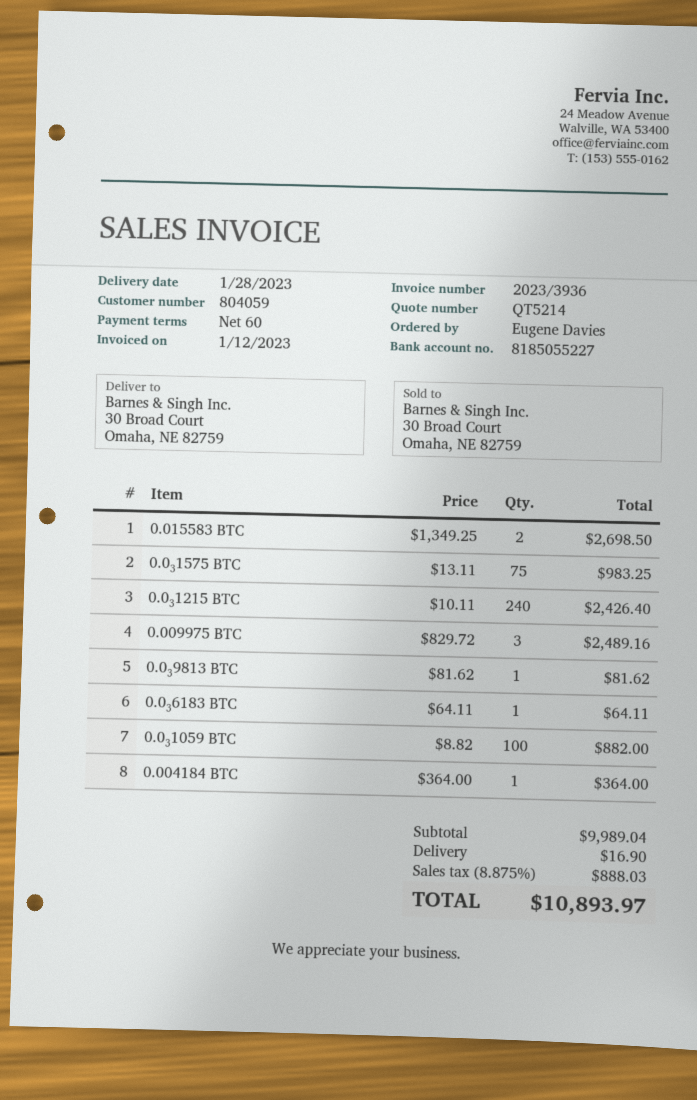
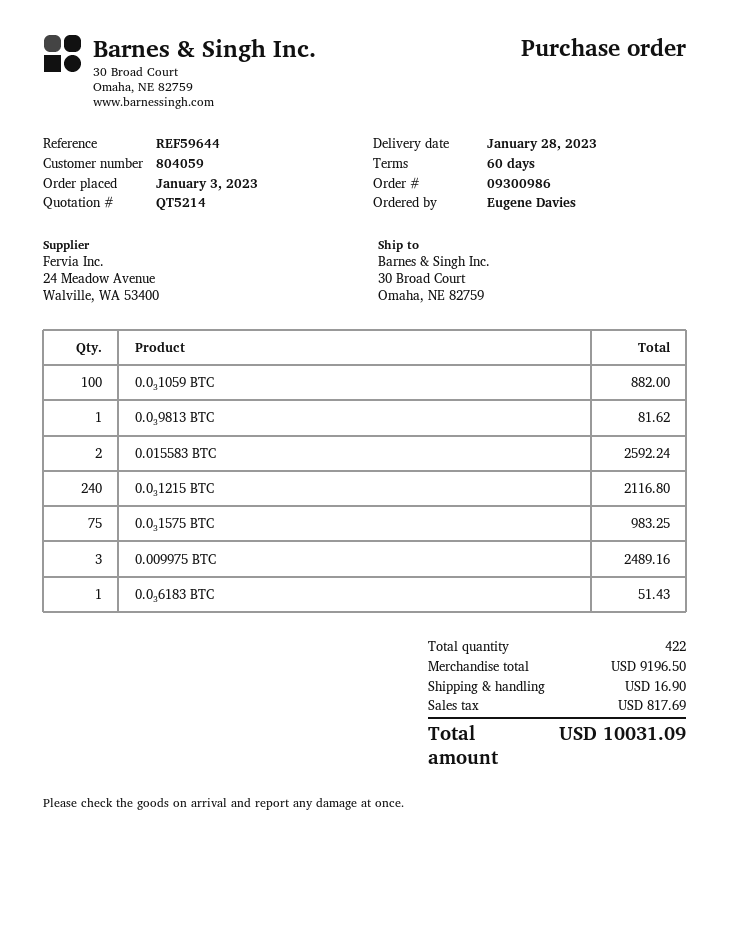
0.015583 BTC: 2 for 2698.50 -> 2 for 2592.24
0.0₃1215 BTC: 240 for 2426.40 -> 240 for 2116.80
0.0₃6183 BTC: 1 for 64.11 -> 1 for 51.43
0.004184 BTC: 1 for 364.00 -> none
subtotal: 9989.04 -> 9196.50
tax: 888.03 -> 817.69
total: 10893.97 -> 10031.09

